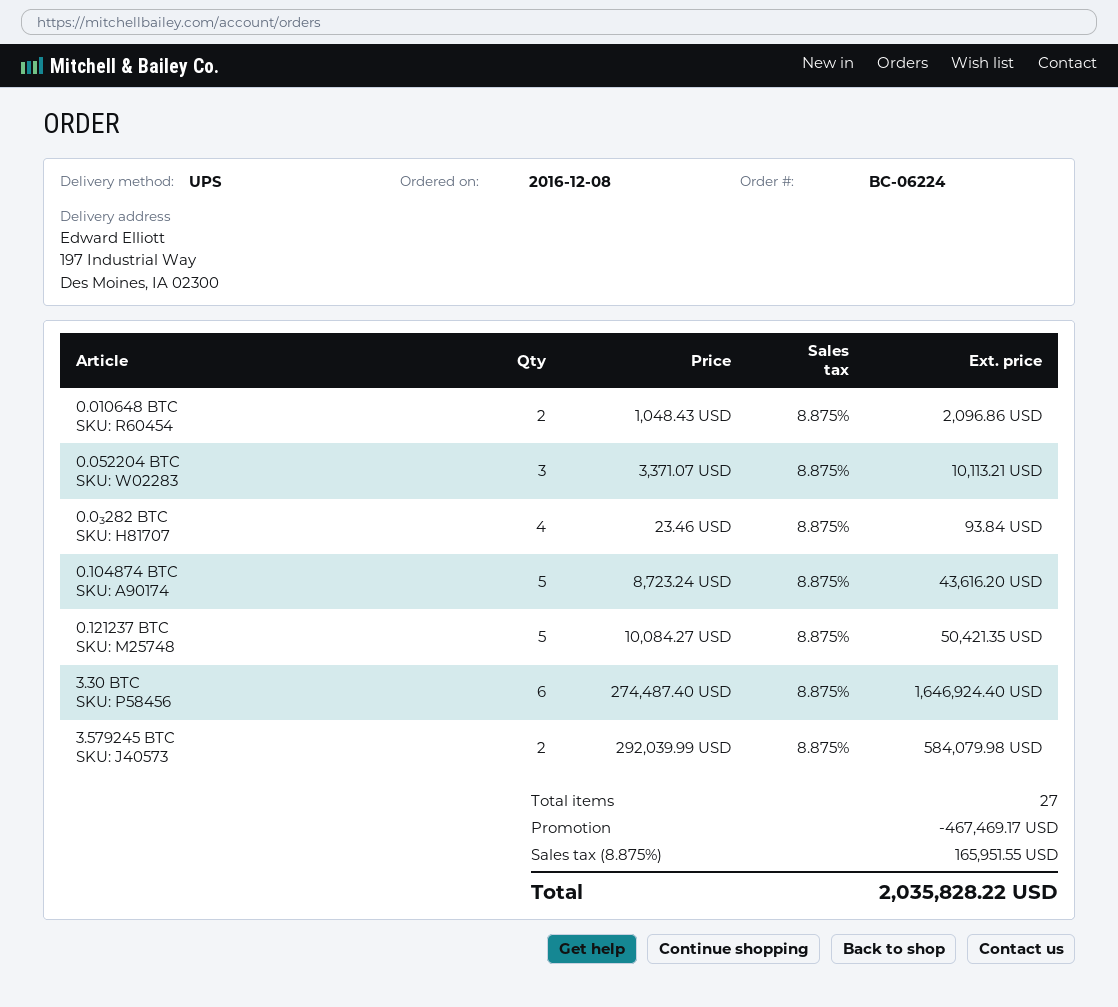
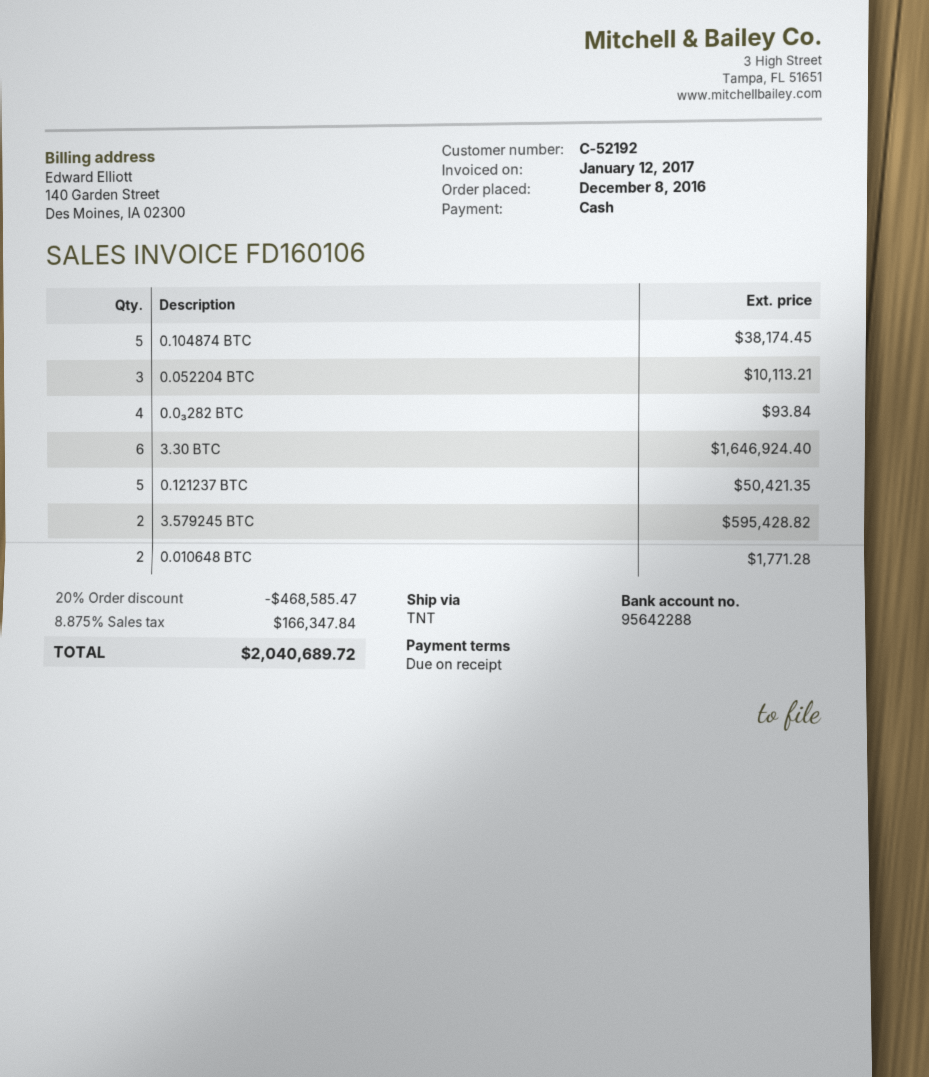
shipping method: UPS -> TNT
0.010648 BTC: 2 for 2096.86 -> 2 for 1771.28
0.104874 BTC: 5 for 43616.20 -> 5 for 38174.45
3.579245 BTC: 2 for 584079.98 -> 2 for 595428.82
discount: 467469.17 -> 468585.47
tax: 8.875% = 165951.55 -> 8.875% = 166347.84
total: 2035828.22 -> 2040689.72

